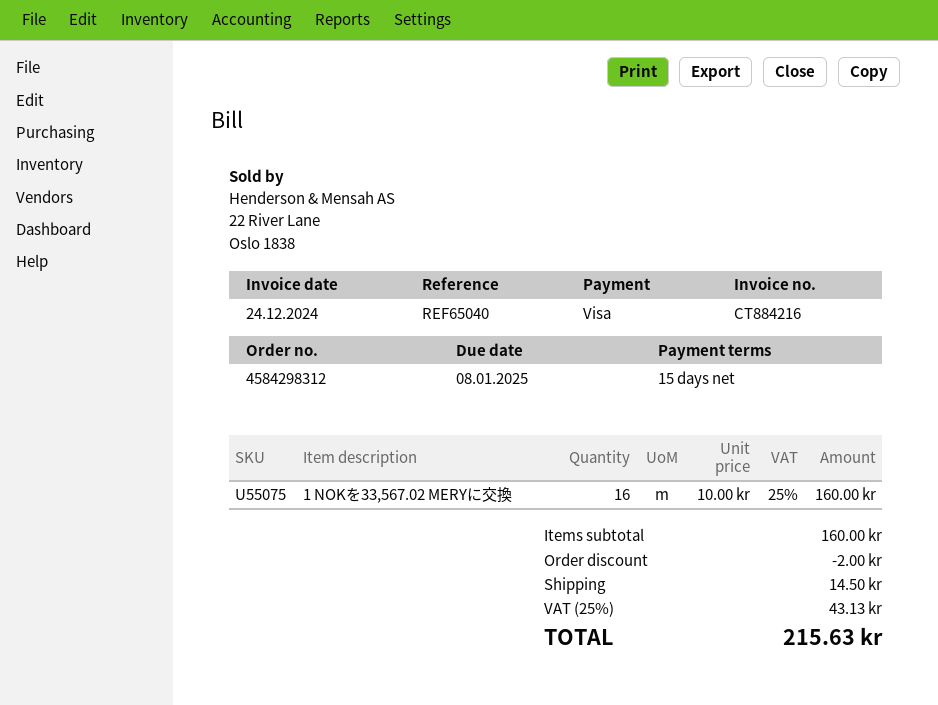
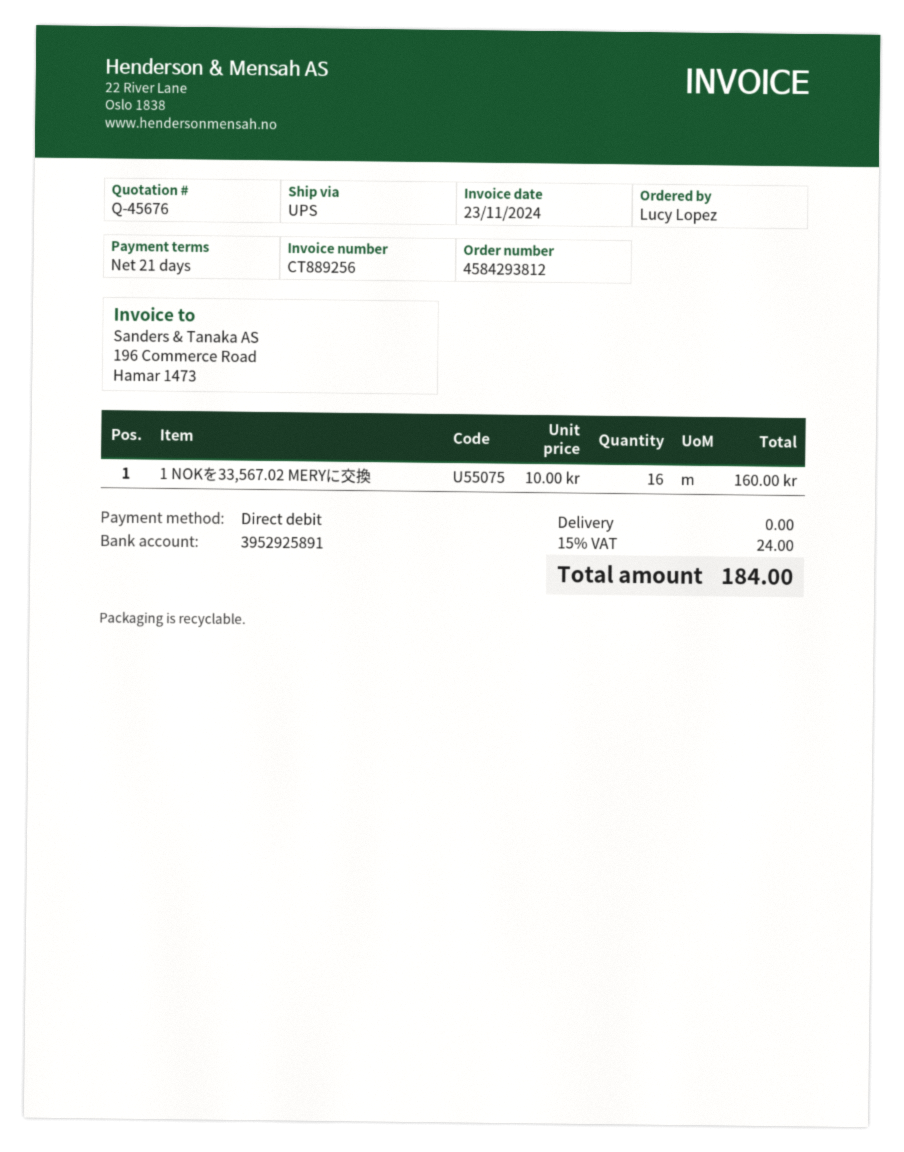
order number: 4584298312 -> 4584293812
invoice number: CT884216 -> CT889256
invoice date: 2024-12-24 -> 2024-11-23
payment terms: 15 days -> 21 days
payment method: Visa -> direct debit
discount: 2.00 -> none
shipping: 14.50 -> 0.00
tax: 25% = 43.13 -> 15% = 24.00
total: 215.63 -> 184.00

